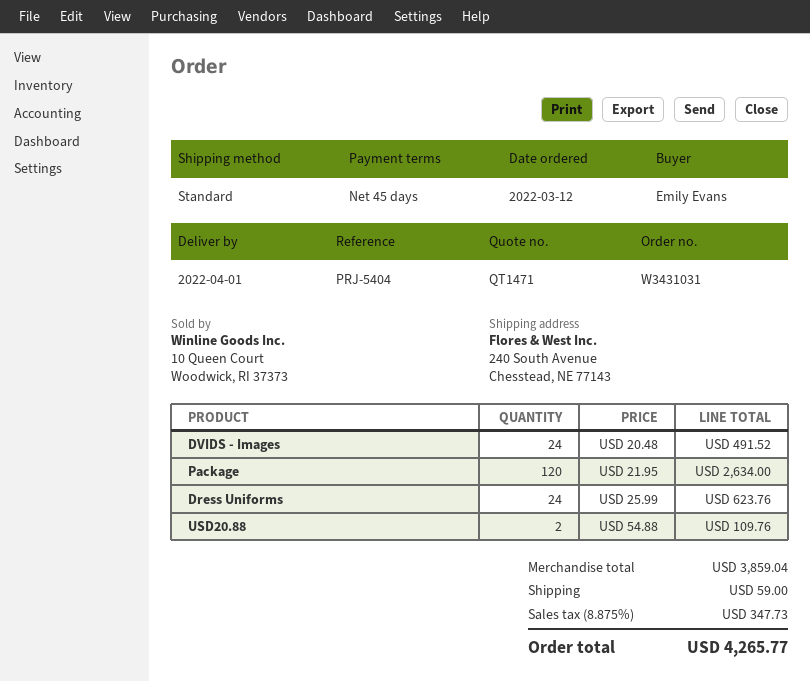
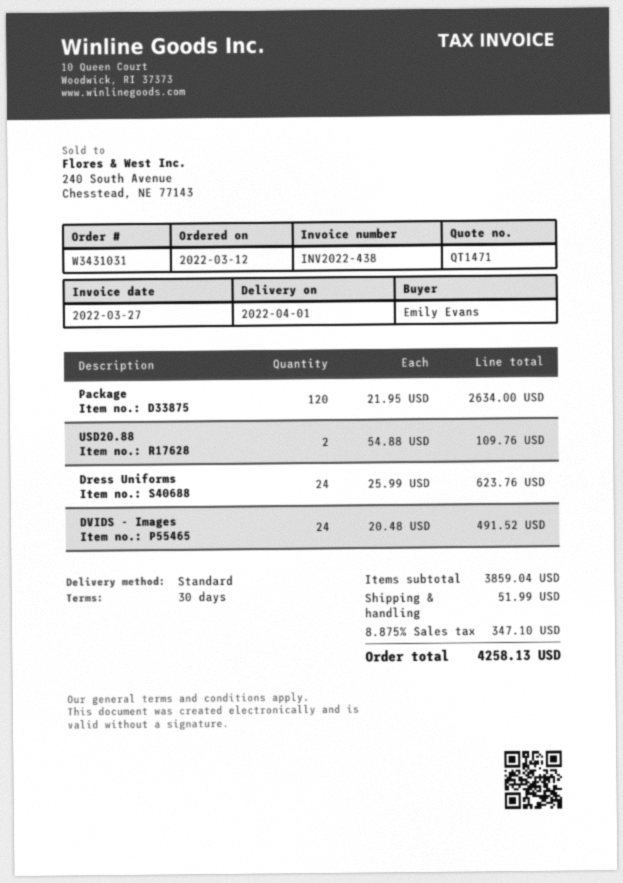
payment terms: 45 days -> 30 days
shipping: 59.00 -> 51.99
tax: 8.875% = 347.73 -> 8.875% = 347.10
total: 4265.77 -> 4258.13

